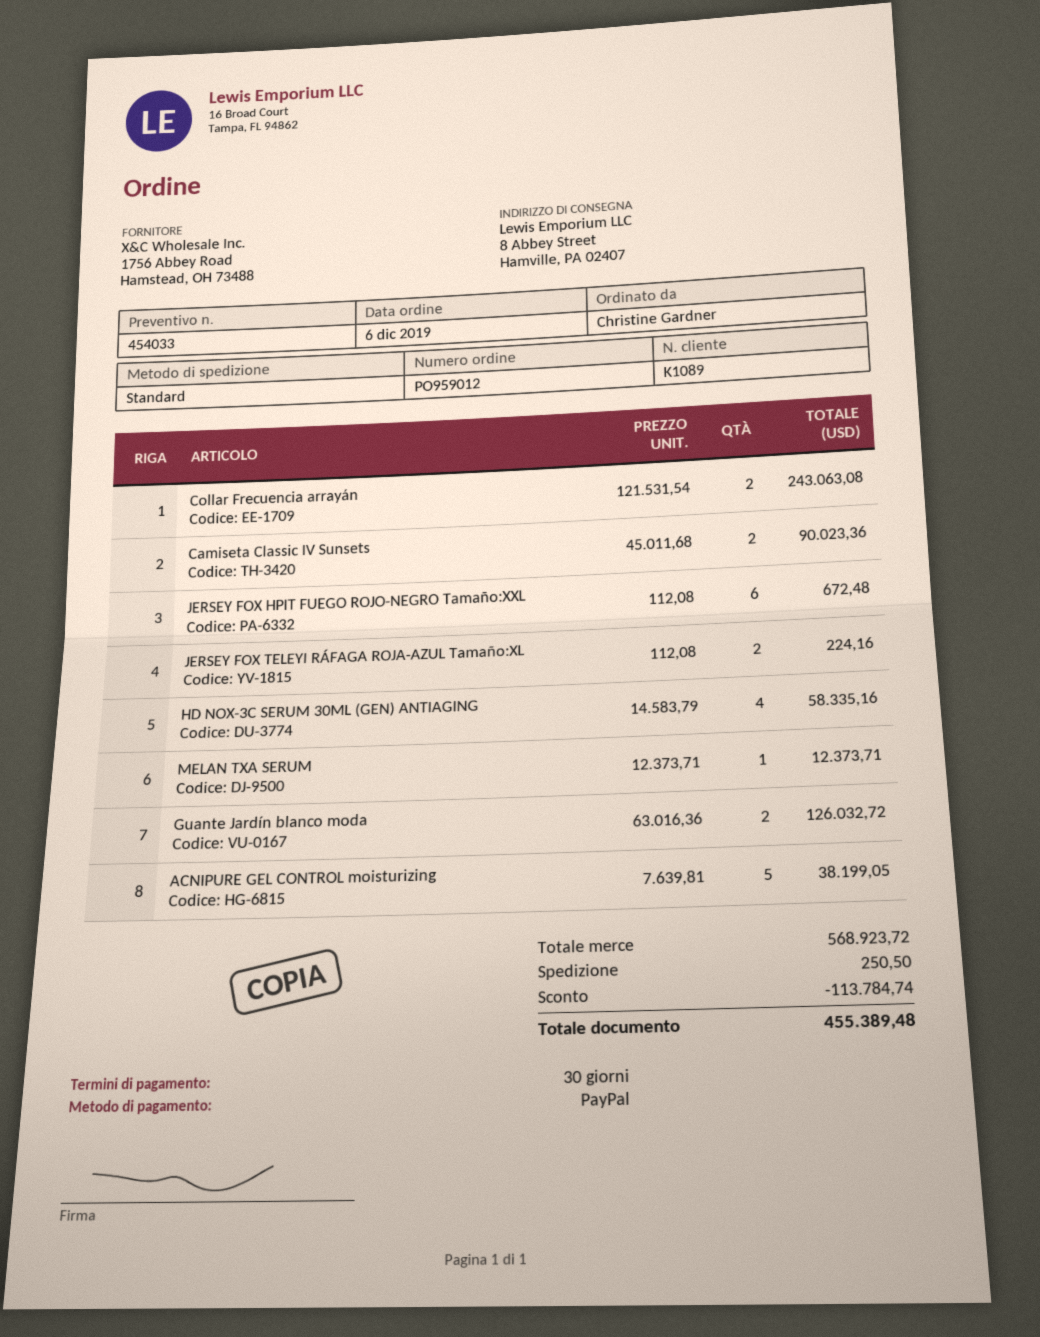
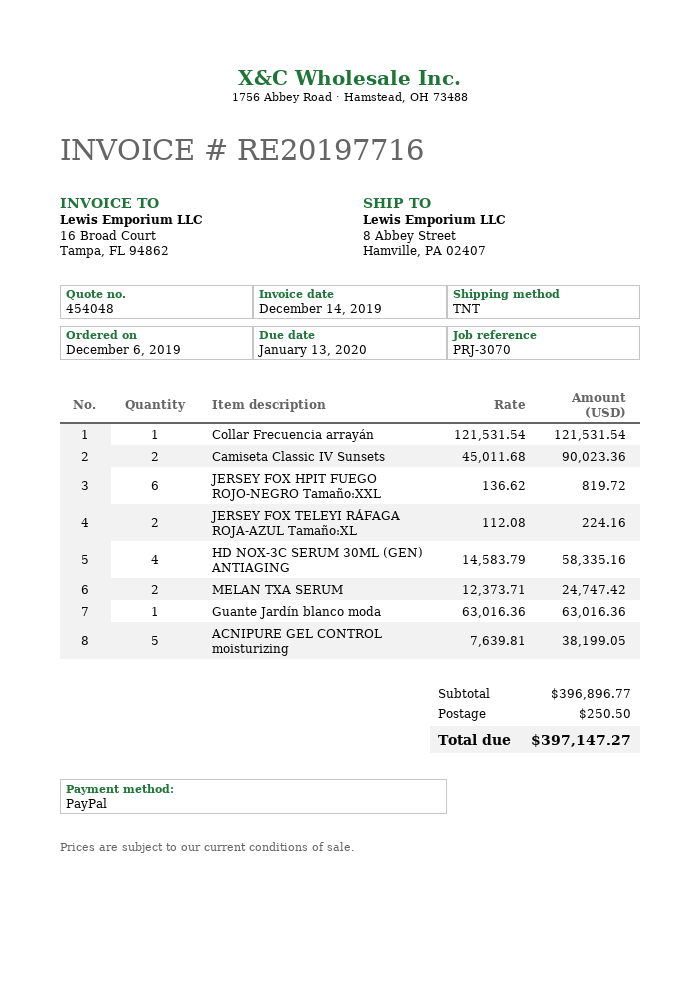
quote number: 454033 -> 454048
shipping method: standard -> TNT
Collar Frecuencia arrayán: 2 x 121531.54 = 243063.08 -> 1 x 121531.54 = 121531.54
JERSEY FOX HPIT FUEGO ROJO-NEGRO Tamaño:XXL: 6 x 112.08 = 672.48 -> 6 x 136.62 = 819.72
MELAN TXA SERUM: 1 x 12373.71 = 12373.71 -> 2 x 12373.71 = 24747.42
Guante Jardín blanco moda: 2 x 63016.36 = 126032.72 -> 1 x 63016.36 = 63016.36
subtotal: 568923.72 -> 396896.77
discount: 113784.74 -> none
total: 455389.48 -> 397147.27

